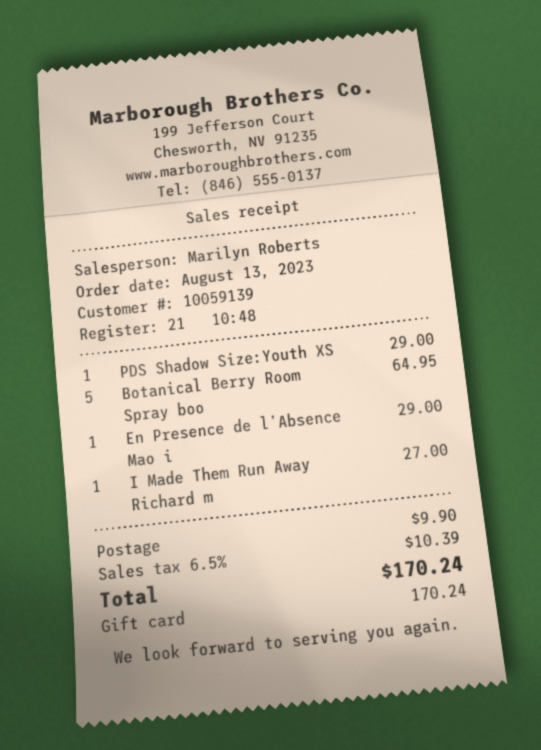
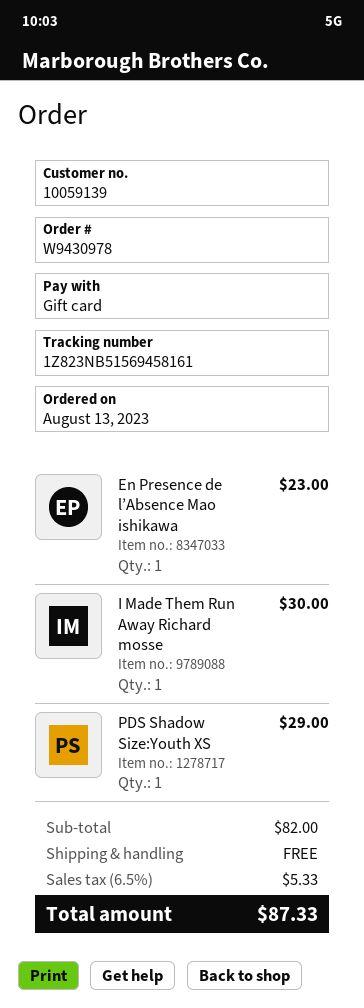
Botanical Berry Room Spray boo: 5 for 64.95 -> none
En Presence de l’Absence Mao i: 1 for 29.00 -> 1 for 23.00
I Made Them Run Away Richard m: 1 for 27.00 -> 1 for 30.00
shipping: 9.90 -> 0.00
tax: 6.5% = 10.39 -> 6.5% = 5.33
total: 170.24 -> 87.33

